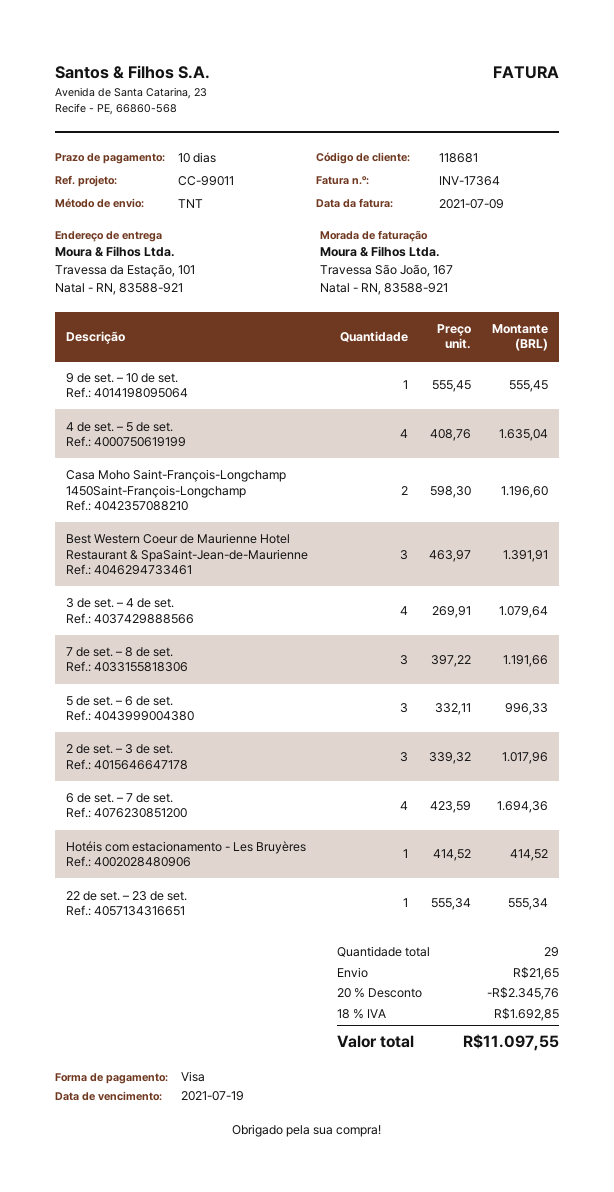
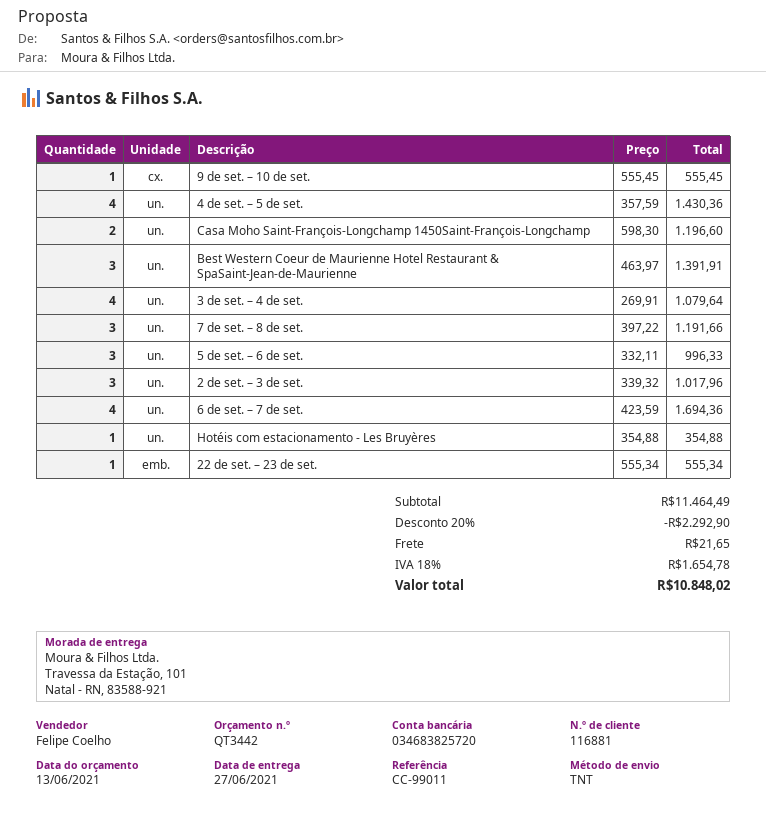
customer number: 118681 -> 116881
4 de set. – 5 de set.: 4 x 408.76 = 1635.04 -> 4 x 357.59 = 1430.36
Hotéis com estacionamento - Les Bruyères: 1 x 414.52 = 414.52 -> 1 x 354.88 = 354.88
discount: 20% = 2345.76 -> 20% = 2292.90
tax: 18% = 1692.85 -> 18% = 1654.78
total: 11097.55 -> 10848.02

